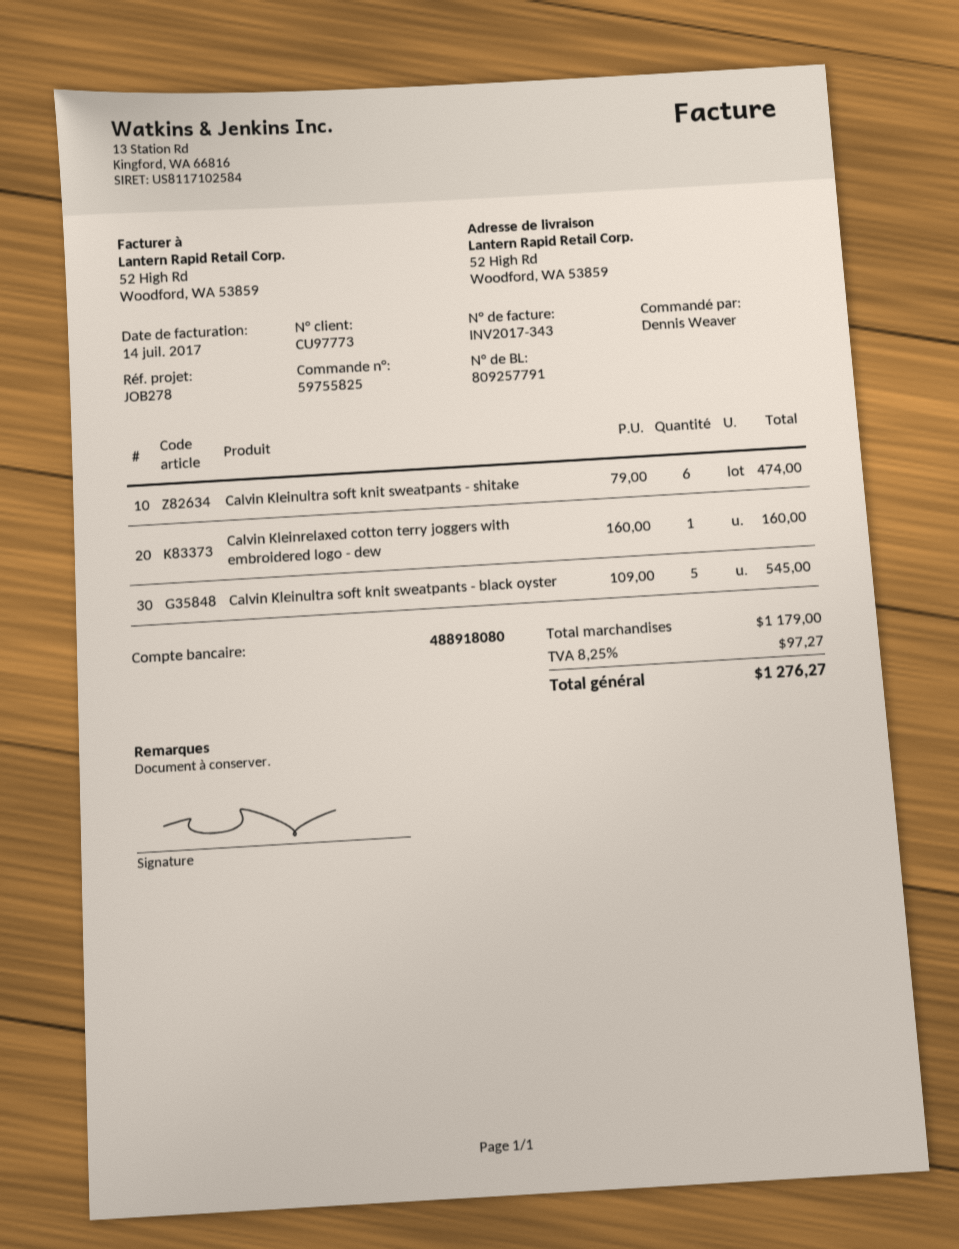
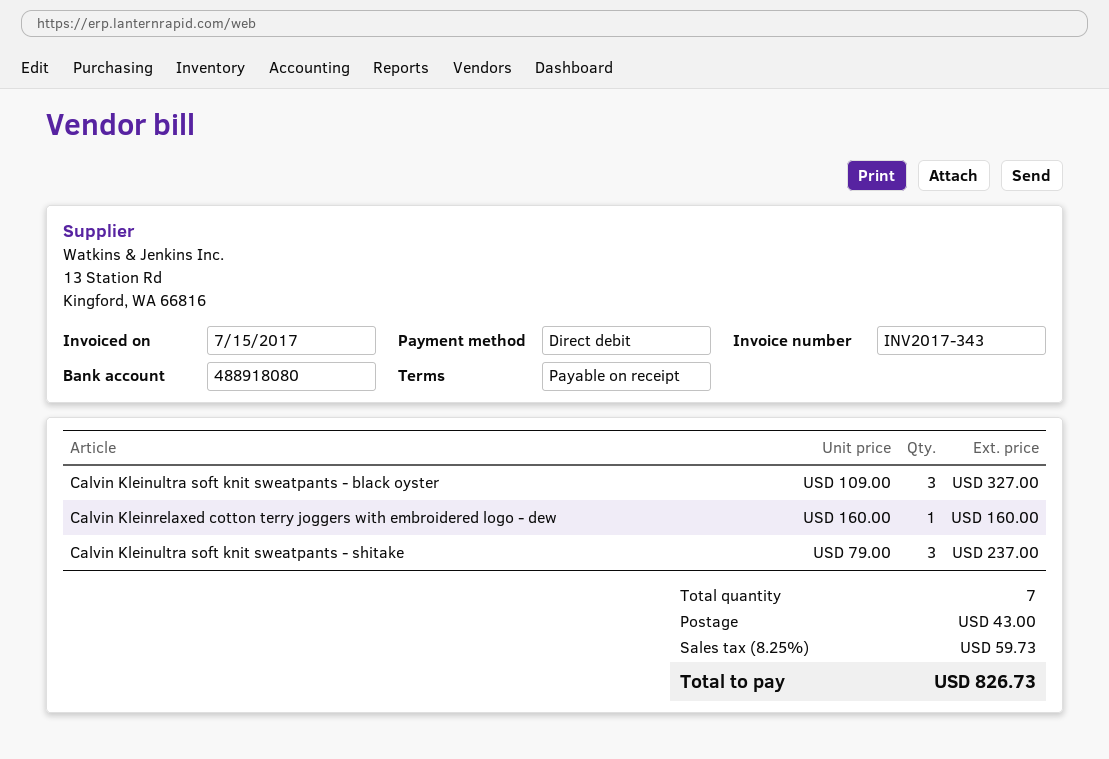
invoice date: 2017-07-14 -> 2017-07-15
Calvin Kleinultra soft knit sweatpants - shitake: 6 x 79.00 = 474.00 -> 3 x 79.00 = 237.00
Calvin Kleinultra soft knit sweatpants - black oyster: 5 x 109.00 = 545.00 -> 3 x 109.00 = 327.00
shipping: none -> 43.00
tax: 8.25% = 97.27 -> 8.25% = 59.73
total: 1276.27 -> 826.73

